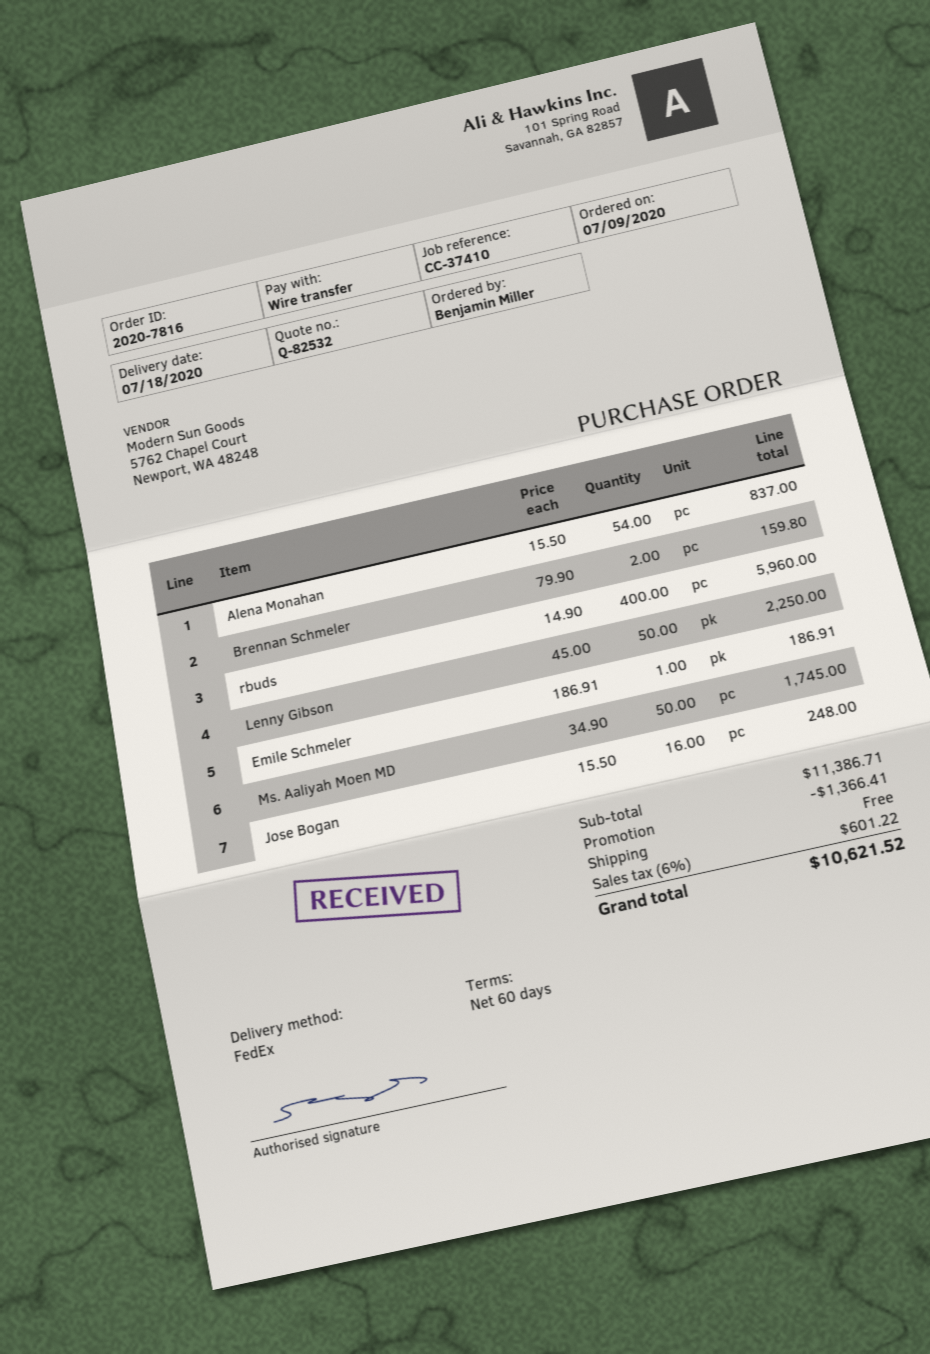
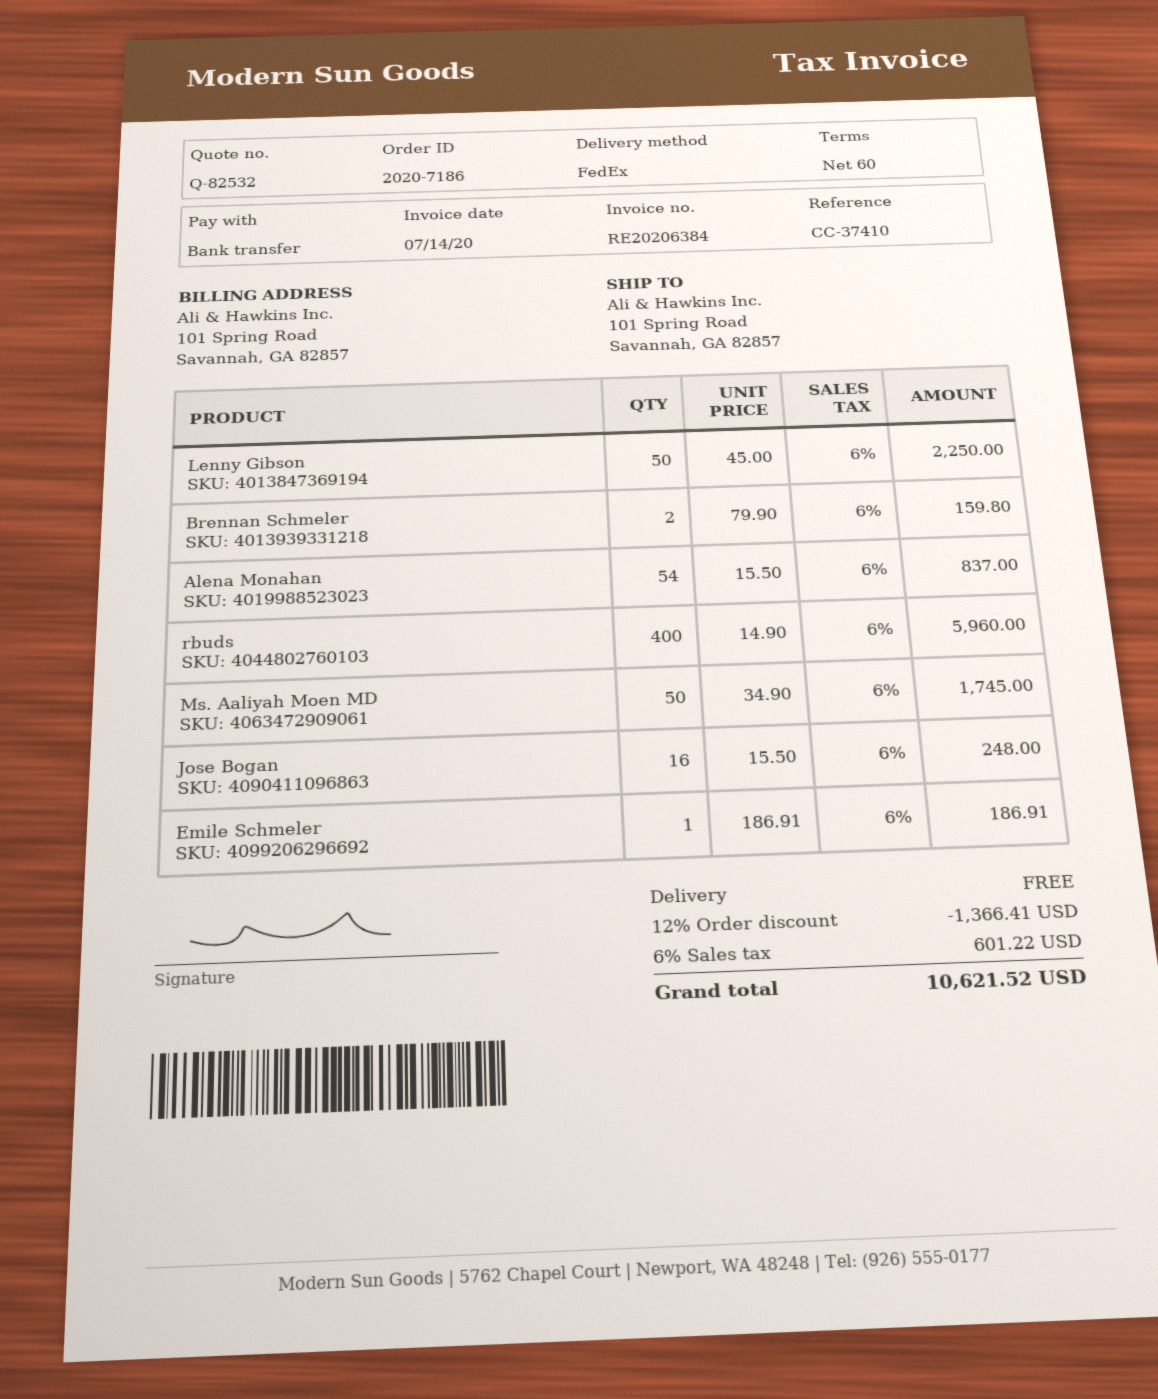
order number: 2020-7816 -> 2020-7186

